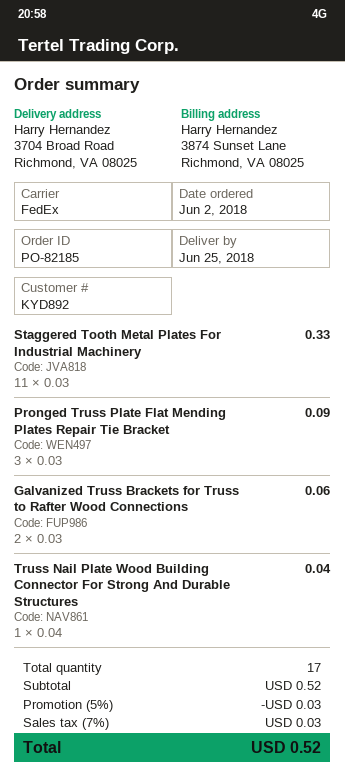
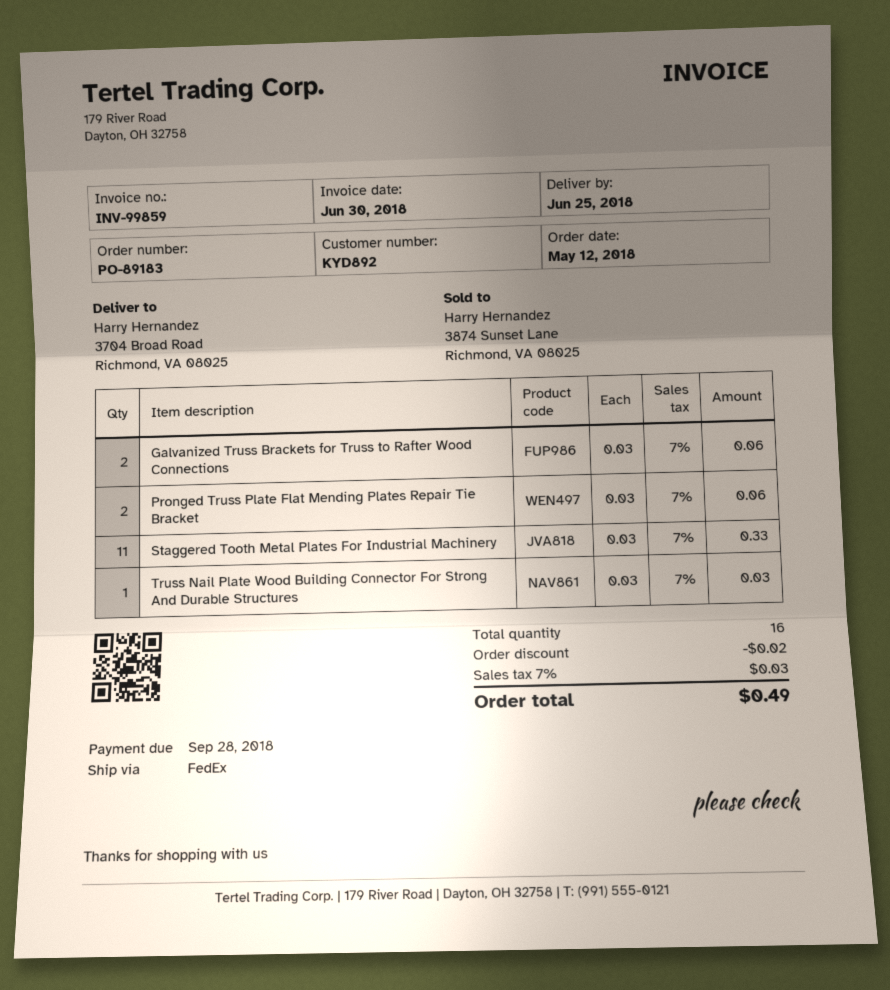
order number: PO-82185 -> PO-89183
order date: 2018-06-02 -> 2018-05-12
Pronged Truss Plate Flat Mending Plates Repair Tie Bracket: 3 x 0.03 = 0.09 -> 2 x 0.03 = 0.06
Truss Nail Plate Wood Building Connector For Strong And Durable Structures: 1 x 0.04 = 0.04 -> 1 x 0.03 = 0.03
total quantity: 17 -> 16
discount: 0.03 -> 0.02
total: 0.52 -> 0.49

